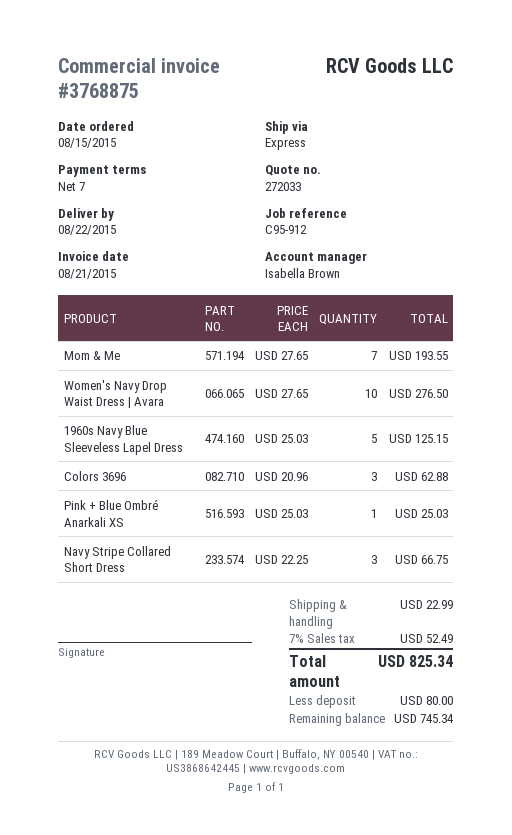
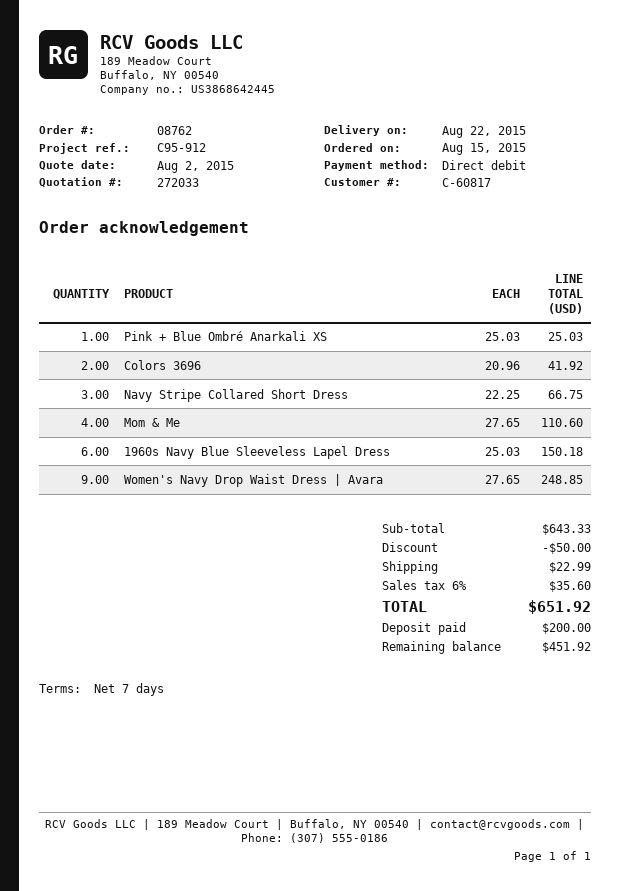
Mom & Me: 7 x 27.65 = 193.55 -> 4 x 27.65 = 110.60
Women's Navy Drop Waist Dress | Avara: 10 x 27.65 = 276.50 -> 9 x 27.65 = 248.85
1960s Navy Blue Sleeveless Lapel Dress: 5 x 25.03 = 125.15 -> 6 x 25.03 = 150.18
Colors 3696: 3 x 20.96 = 62.88 -> 2 x 20.96 = 41.92
discount: none -> 50.00
tax: 7% = 52.49 -> 6% = 35.60
total: 825.34 -> 651.92
deposit: 80.00 -> 200.00
balance: 745.34 -> 451.92

